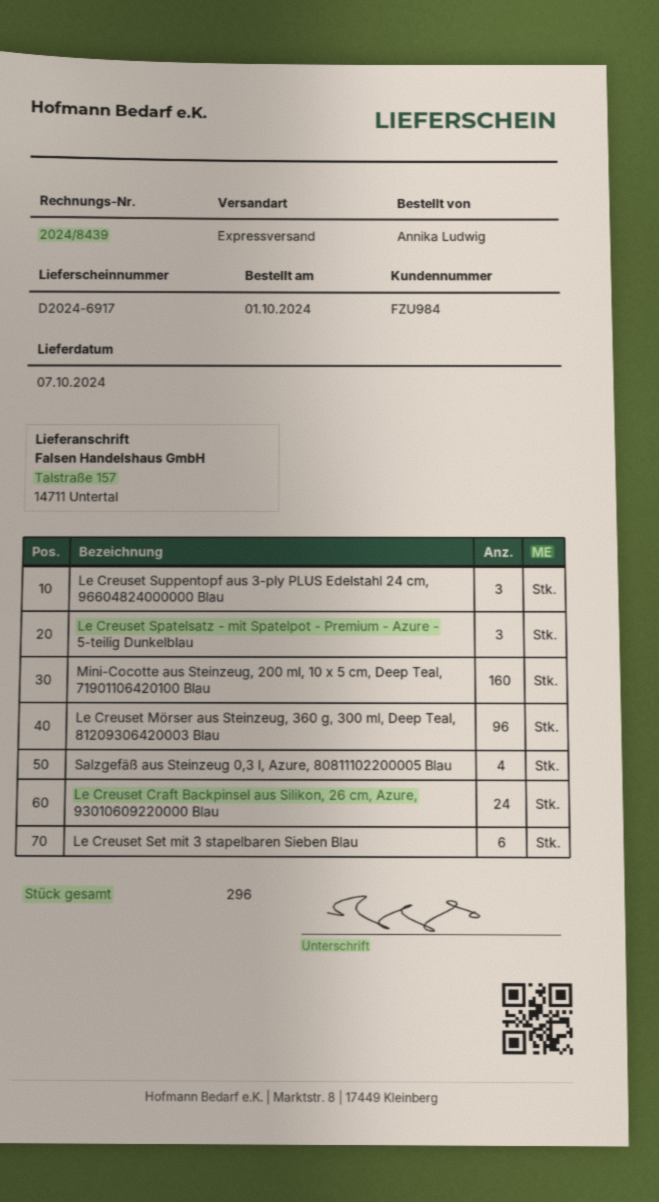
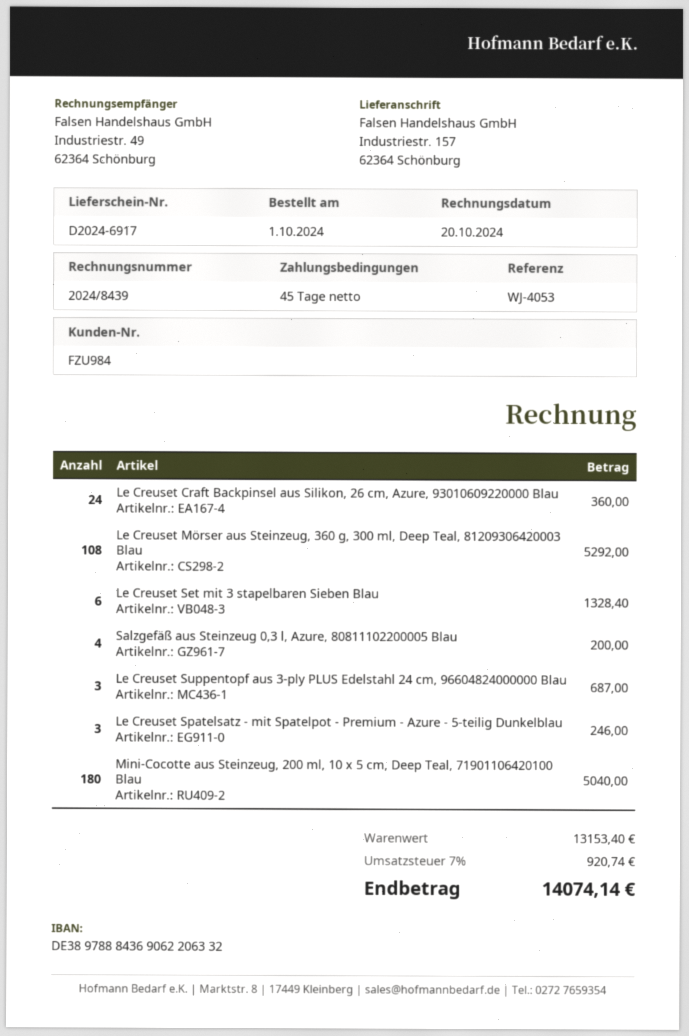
ship to: Talstraße 157, 14711 Untertal -> Industriestr. 157, 62364 Schönburg
Mini-Cocotte aus Steinzeug, 200 ml, 10 x 5 cm, Deep Teal, 71901106420100 Blau: 160 -> 180
Le Creuset Mörser aus Steinzeug, 360 g, 300 ml, Deep Teal, 81209306420003 Blau: 96 -> 108

